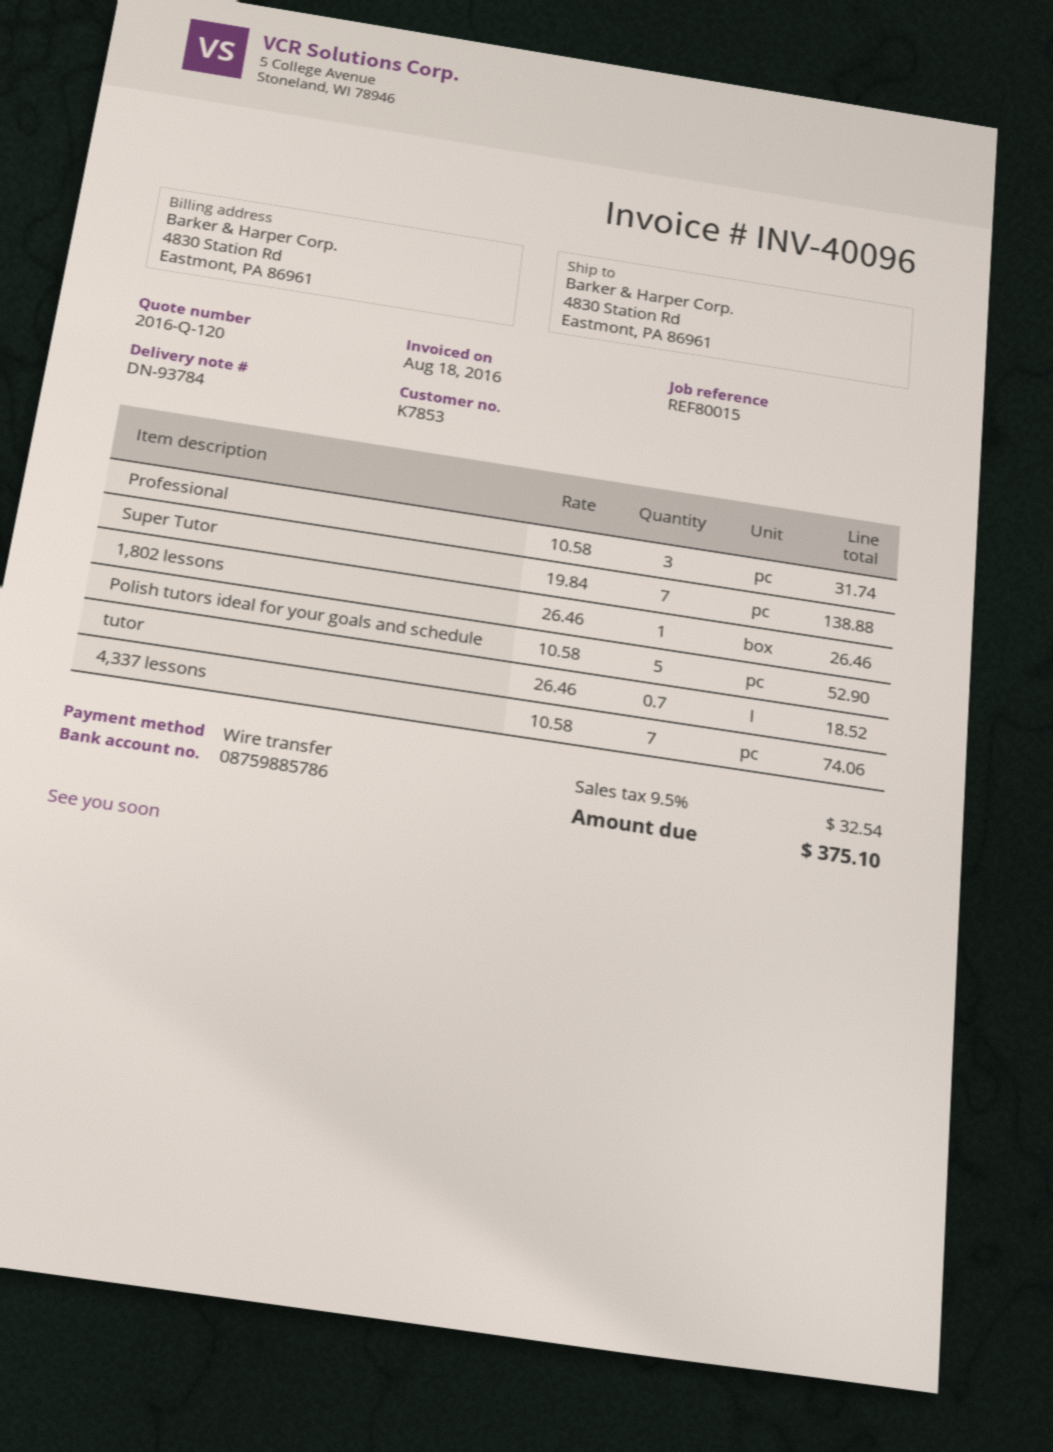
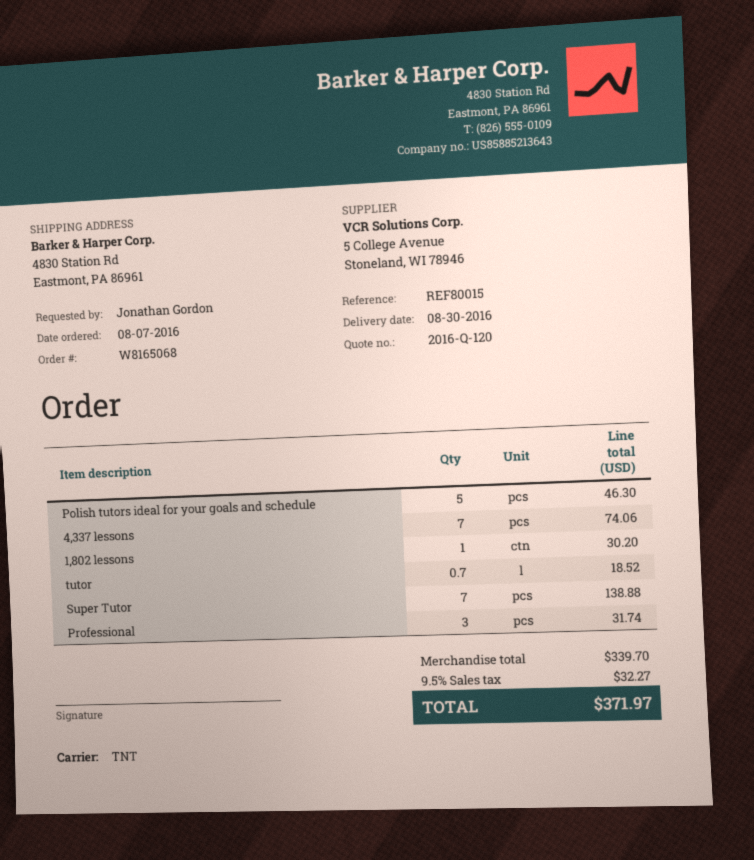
1,802 lessons: 1 for 26.46 -> 1 for 30.20
Polish tutors ideal for your goals and schedule: 5 for 52.90 -> 5 for 46.30
tax: 9.5% = 32.54 -> 9.5% = 32.27
total: 375.10 -> 371.97

